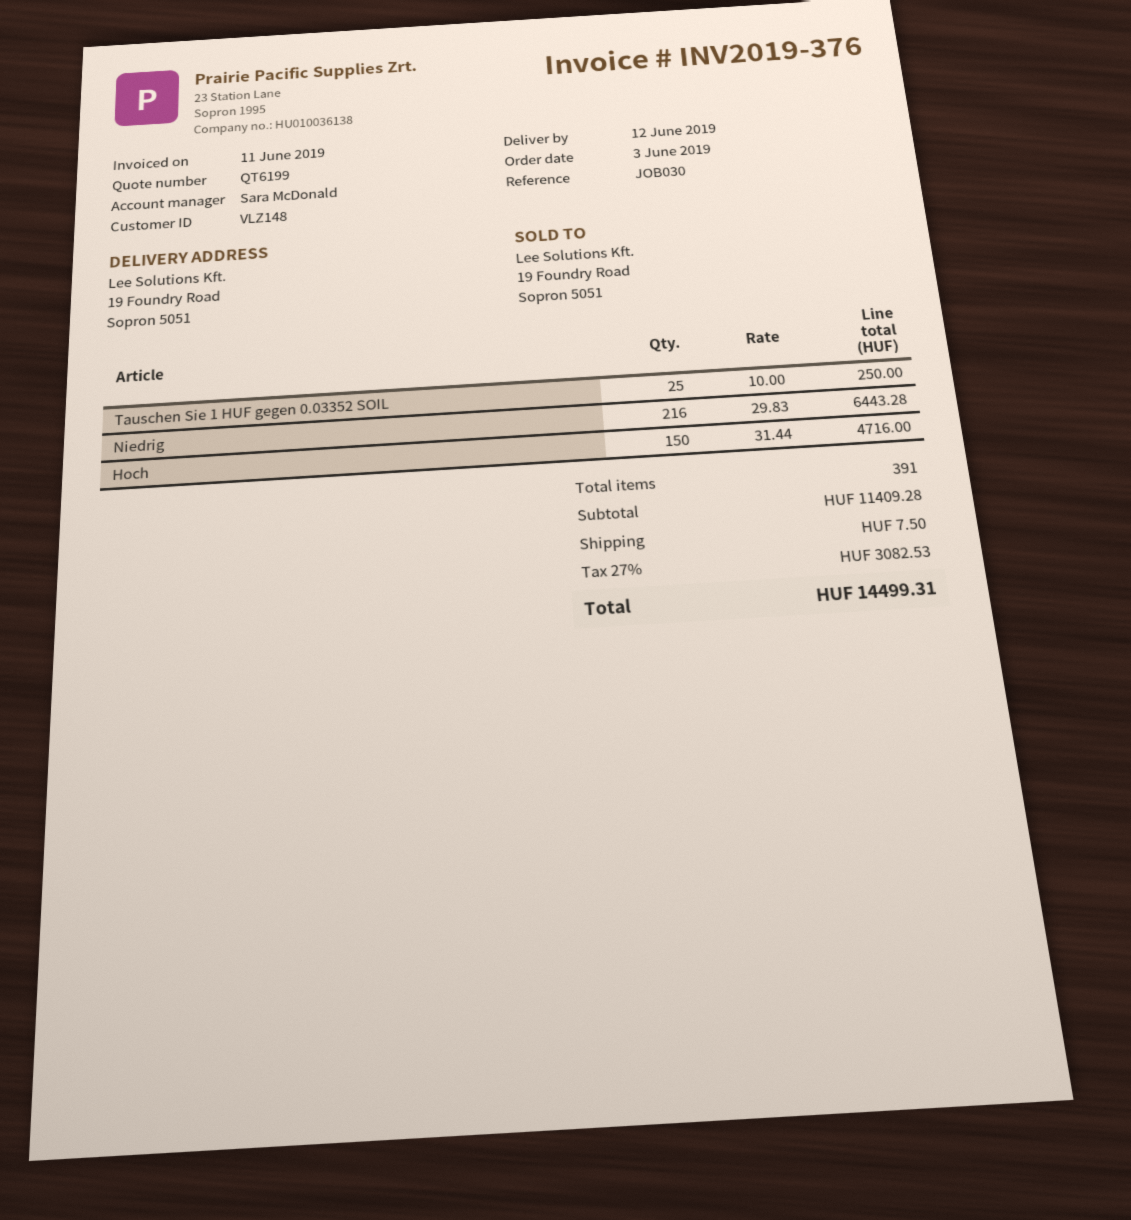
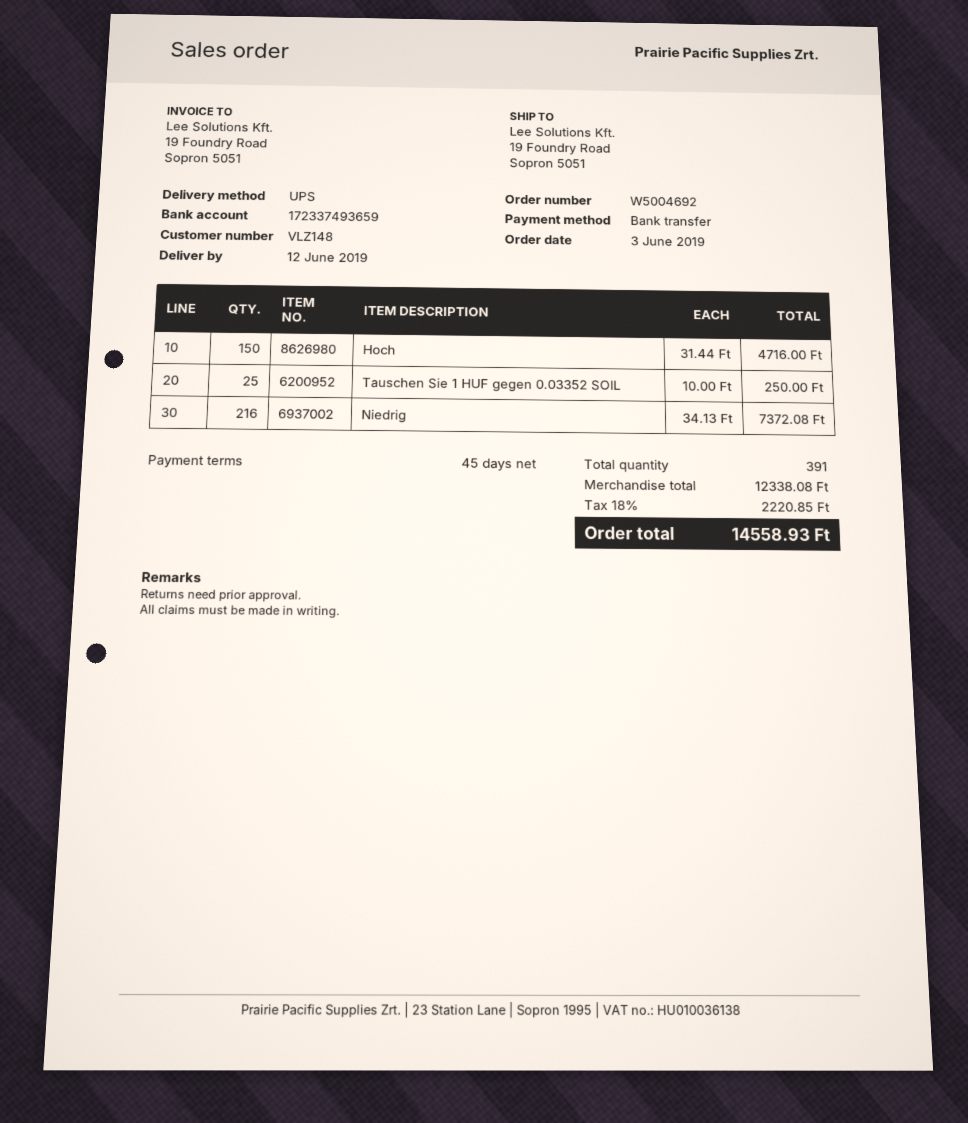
Niedrig: 216 x 29.83 = 6443.28 -> 216 x 34.13 = 7372.08
subtotal: 11409.28 -> 12338.08
shipping: 7.50 -> none
tax: 27% = 3082.53 -> 18% = 2220.85
total: 14499.31 -> 14558.93

